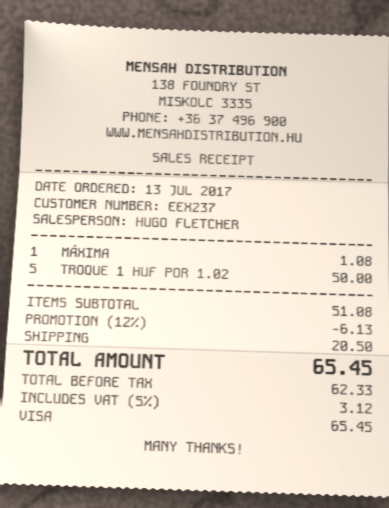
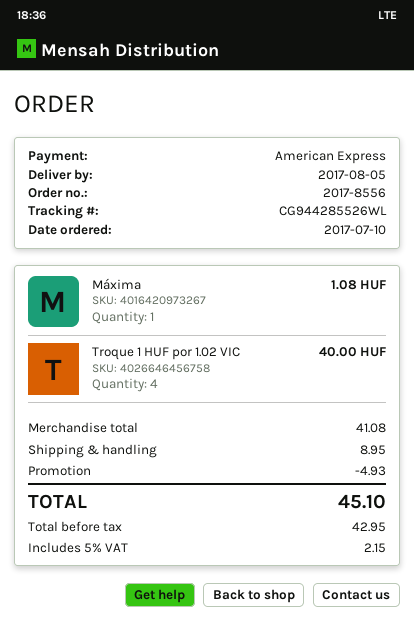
order date: 2017-07-13 -> 2017-07-10
payment method: Visa -> American Express
TROQUE 1 HUF POR 1.02: 5 for 50.00 -> 4 for 40.00
subtotal: 51.08 -> 41.08
discount: 6.13 -> 4.93
shipping: 20.50 -> 8.95
net: 62.33 -> 42.95
tax: 5% = 3.12 -> 5% = 2.15
total: 65.45 -> 45.10

